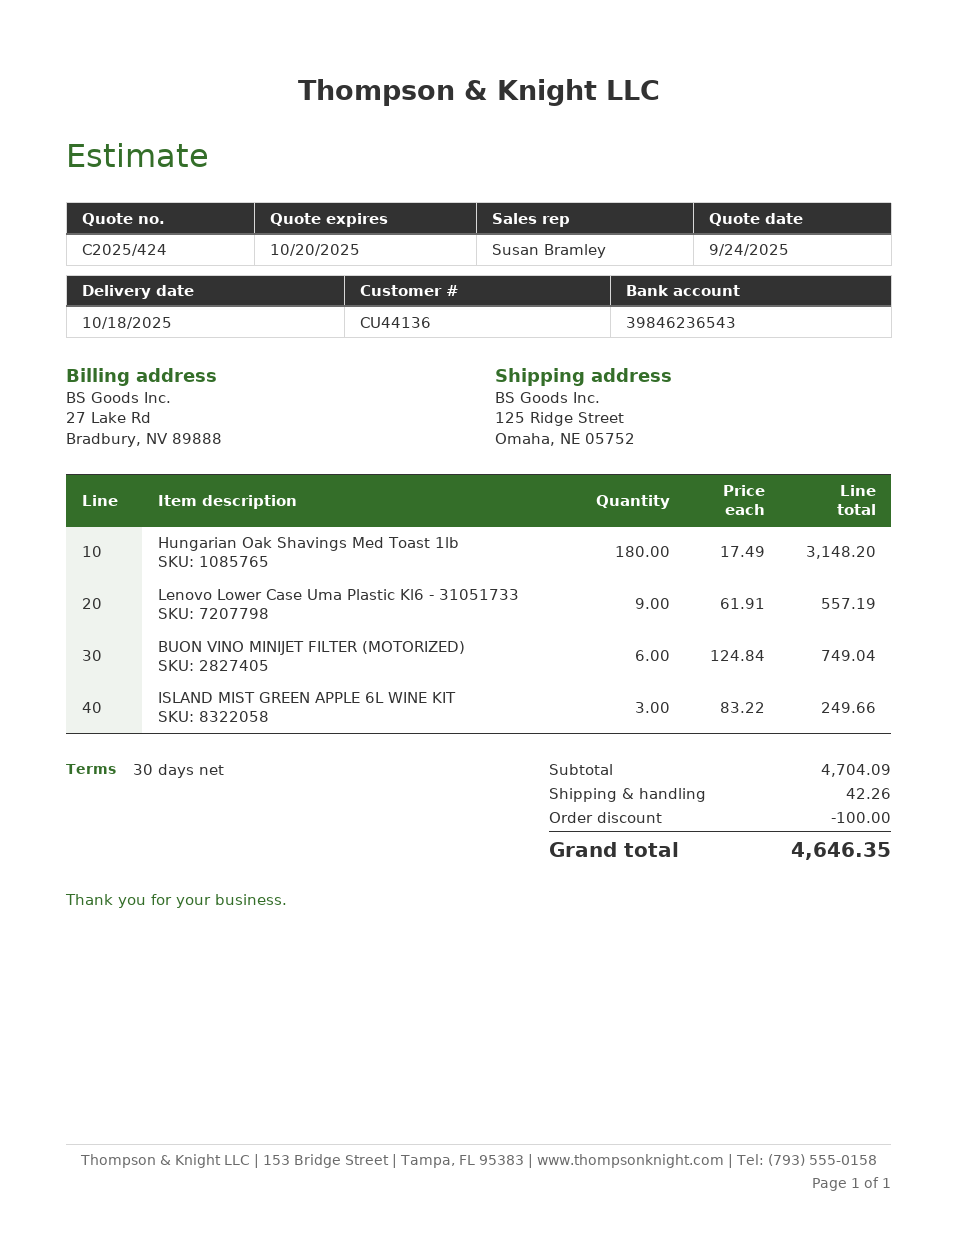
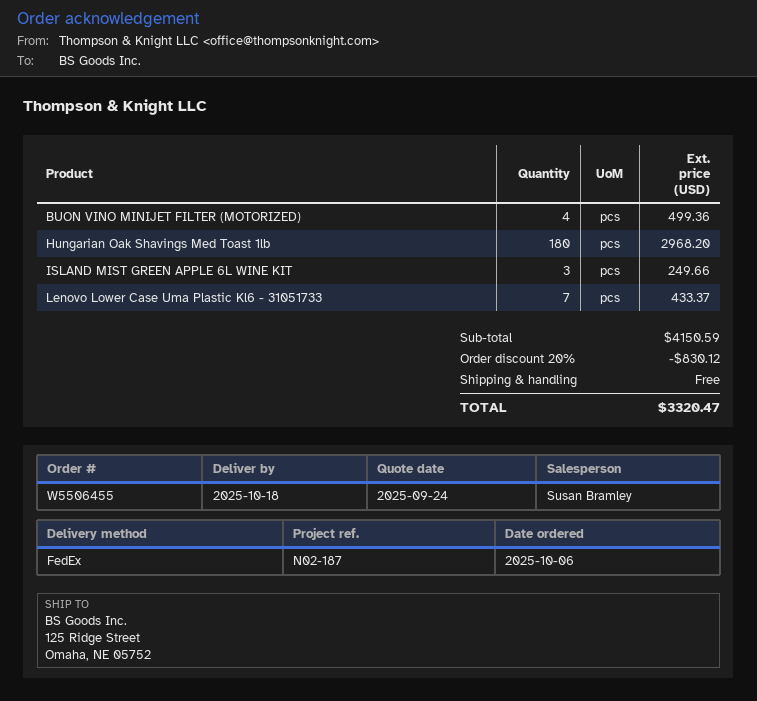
Hungarian Oak Shavings Med Toast 1lb: 180 for 3148.20 -> 180 for 2968.20
Lenovo Lower Case Uma Plastic Kl6 - 31051733: 9 for 557.19 -> 7 for 433.37
BUON VINO MINIJET FILTER (MOTORIZED): 6 for 749.04 -> 4 for 499.36
subtotal: 4704.09 -> 4150.59
discount: 100.00 -> 830.12
shipping: 42.26 -> 0.00
total: 4646.35 -> 3320.47

